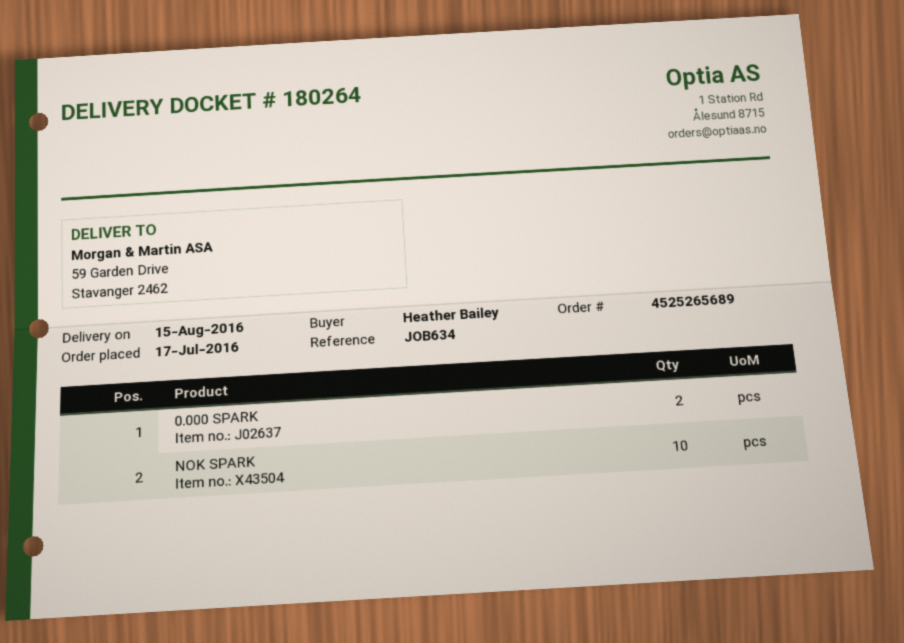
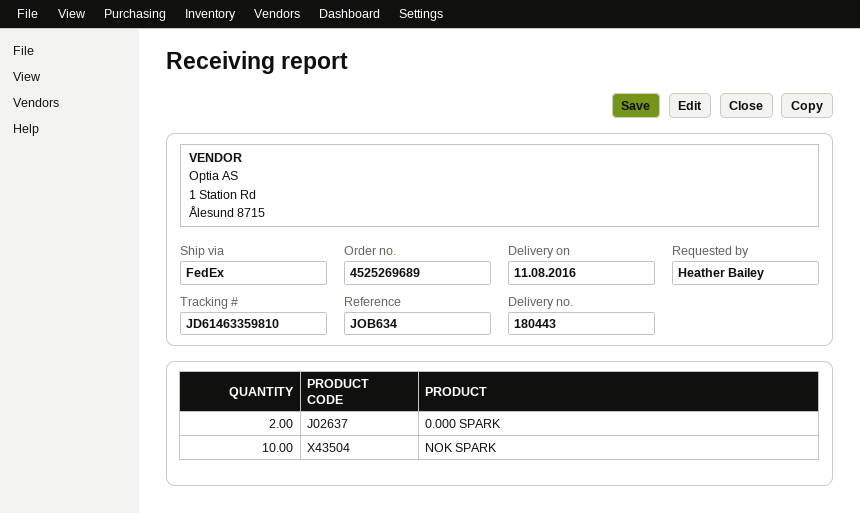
order number: 4525265689 -> 4525269689
delivery note number: 180264 -> 180443
delivery date: 2016-08-15 -> 2016-08-11

